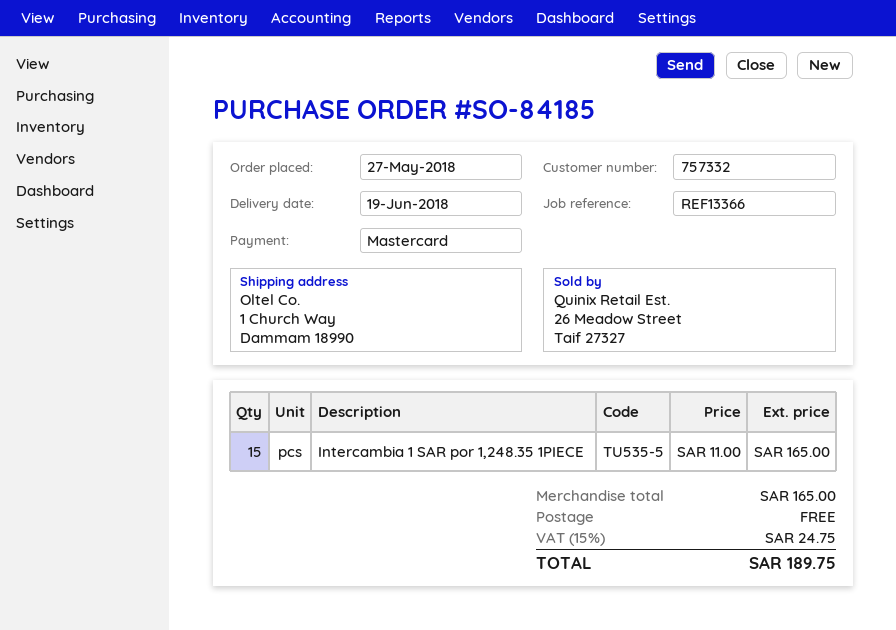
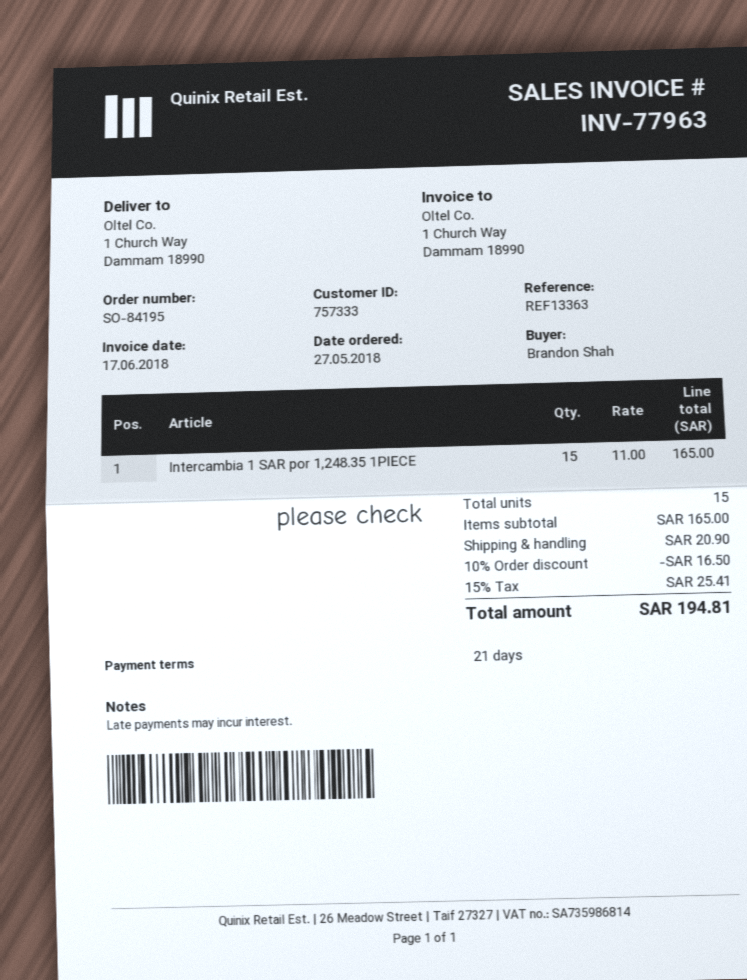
order number: SO-84185 -> SO-84195
customer number: 757332 -> 757333
reference: REF13366 -> REF13363
discount: none -> 10% = 16.50
shipping: 0.00 -> 20.90
tax: 15% = 24.75 -> 15% = 25.41
total: 189.75 -> 194.81

